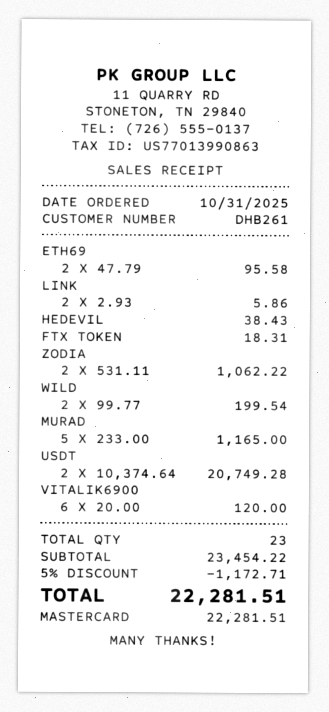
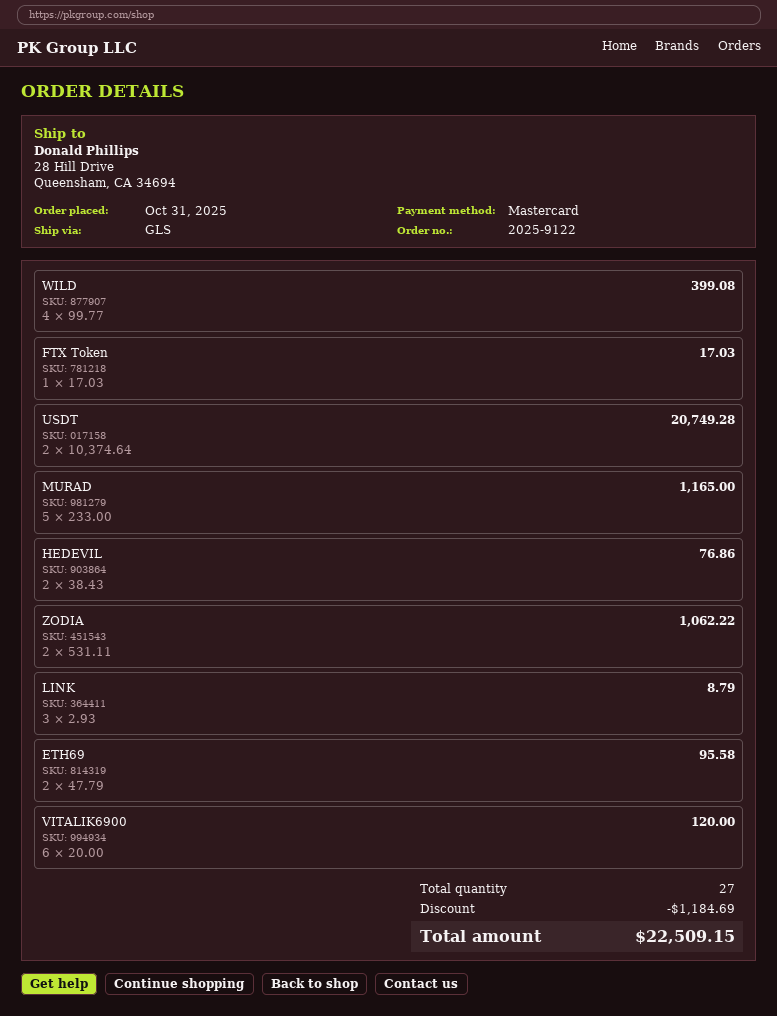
LINK: 2 x 2.93 = 5.86 -> 3 x 2.93 = 8.79
HEDEVIL: 1 x 38.43 = 38.43 -> 2 x 38.43 = 76.86
FTX TOKEN: 1 x 18.31 = 18.31 -> 1 x 17.03 = 17.03
WILD: 2 x 99.77 = 199.54 -> 4 x 99.77 = 399.08
total quantity: 23 -> 27
discount: 1172.71 -> 1184.69
total: 22281.51 -> 22509.15

